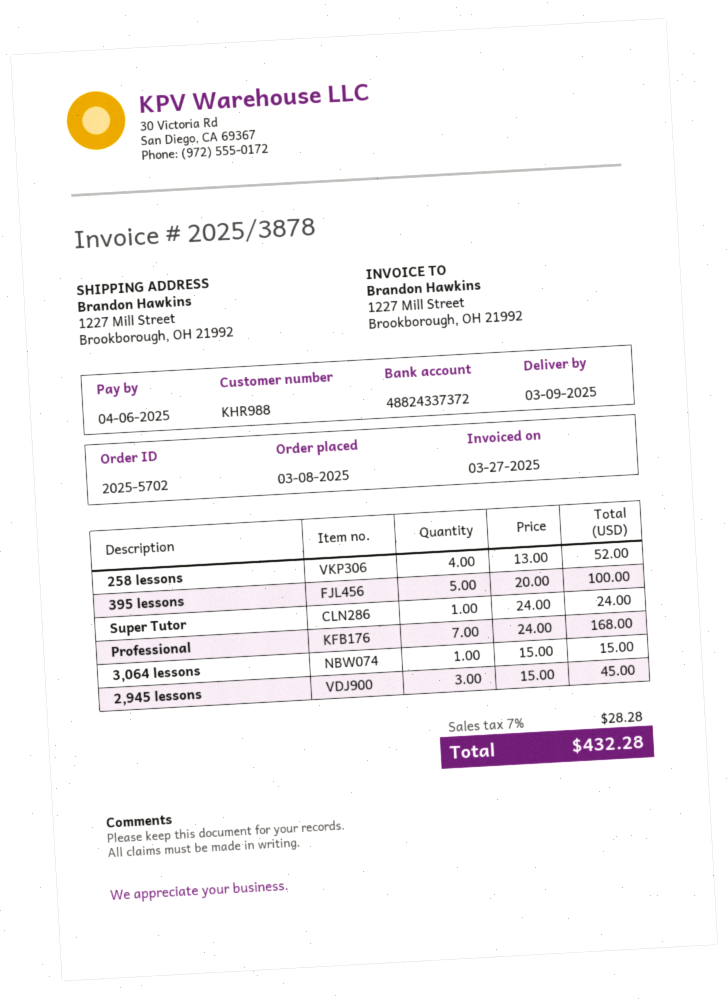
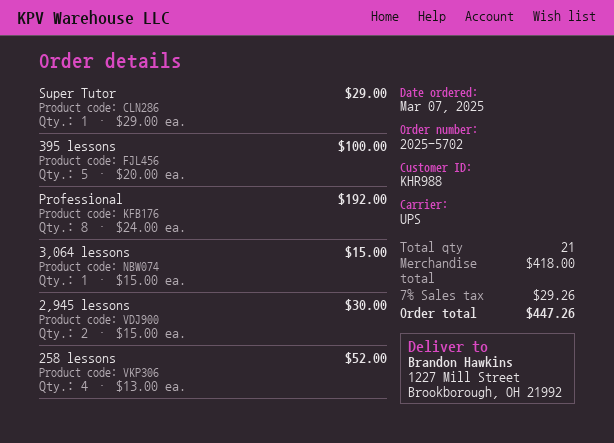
order date: 2025-03-08 -> 2025-03-07
Super Tutor: 1 x 24.00 = 24.00 -> 1 x 29.00 = 29.00
Professional: 7 x 24.00 = 168.00 -> 8 x 24.00 = 192.00
2,945 lessons: 3 x 15.00 = 45.00 -> 2 x 15.00 = 30.00
tax: 7% = 28.28 -> 7% = 29.26
total: 432.28 -> 447.26

